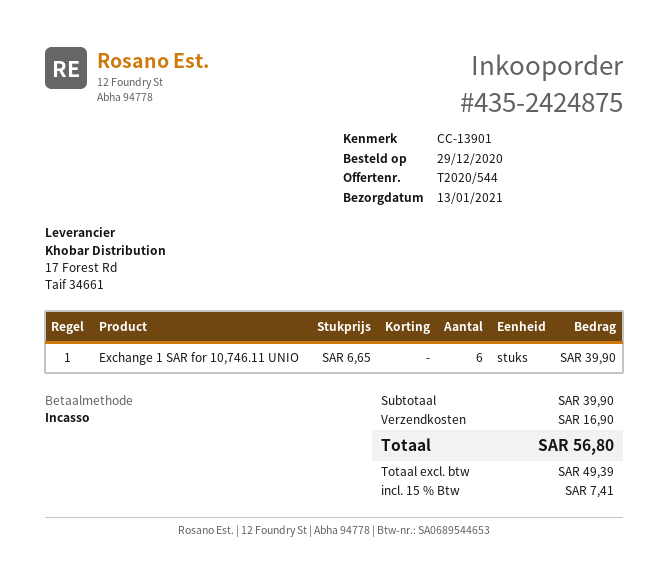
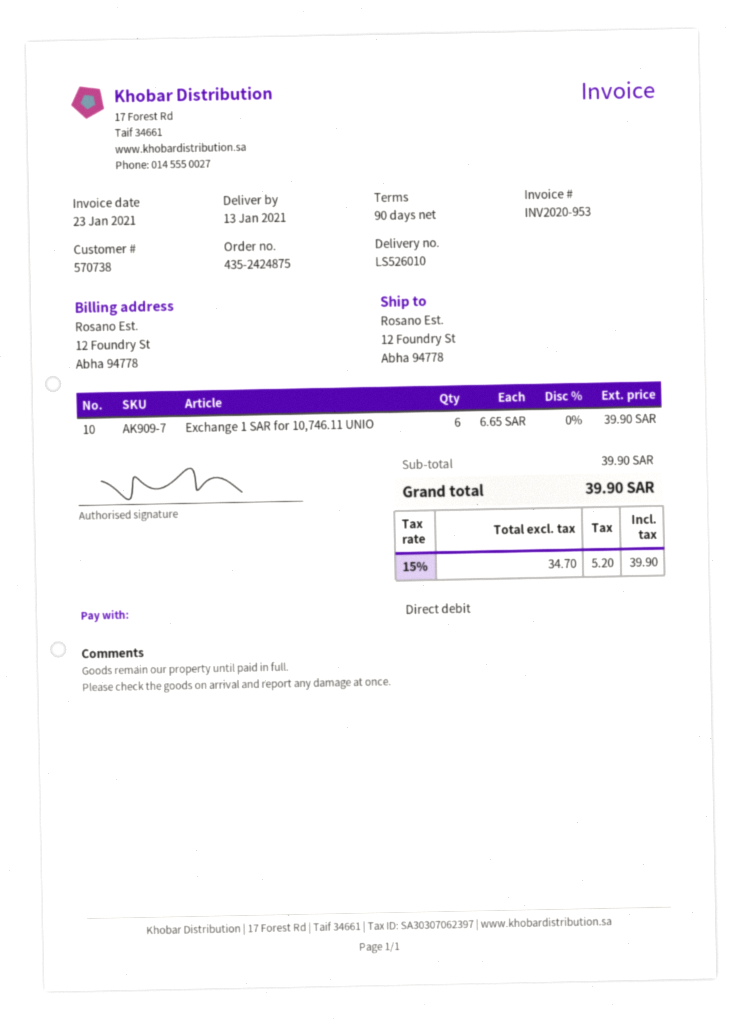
shipping: 16.90 -> none
net: 49.39 -> 34.70
tax: 15% = 7.41 -> 15% = 5.20
total: 56.80 -> 39.90

